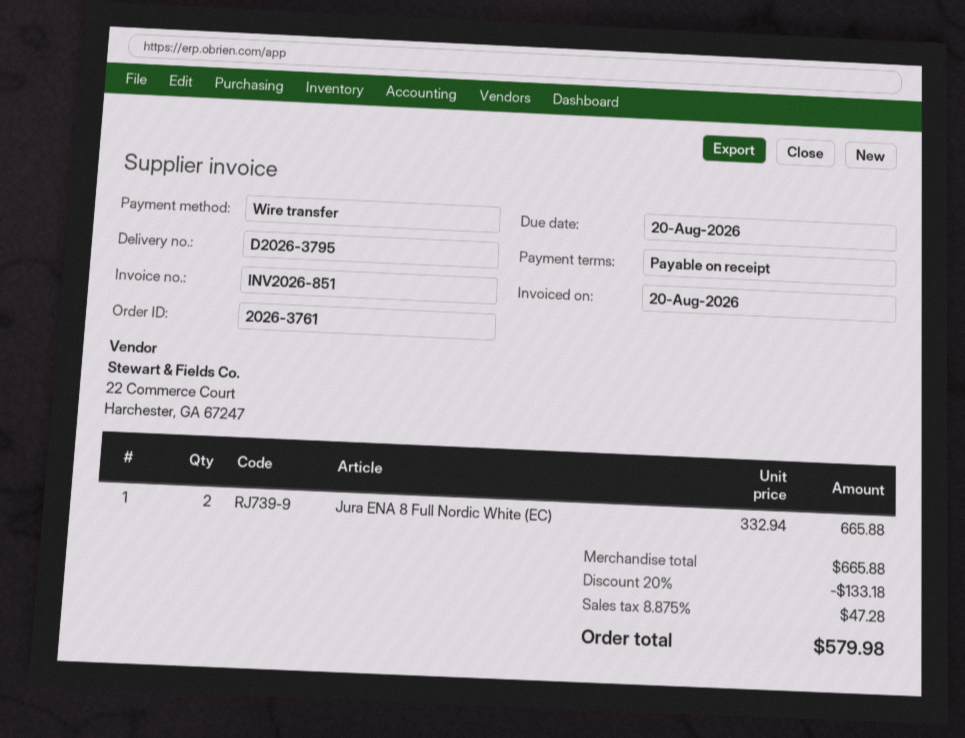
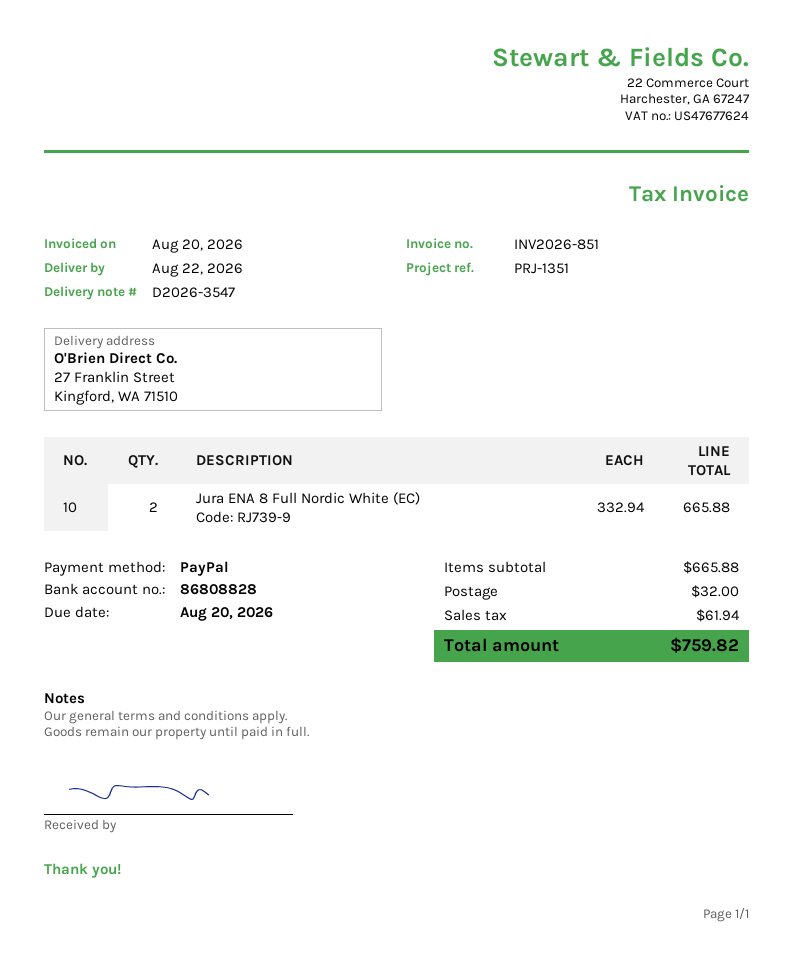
delivery note number: D2026-3795 -> D2026-3547
payment method: bank transfer -> PayPal
discount: 20% = 133.18 -> none
shipping: none -> 32.00
tax: 47.28 -> 61.94
total: 579.98 -> 759.82

